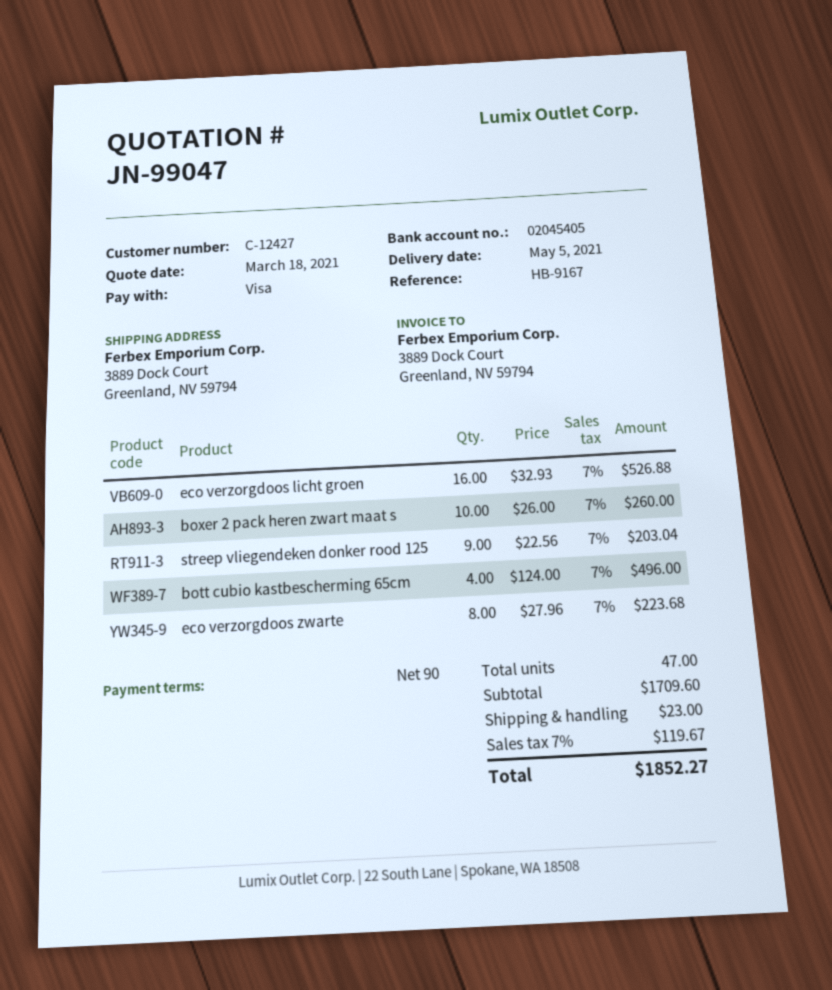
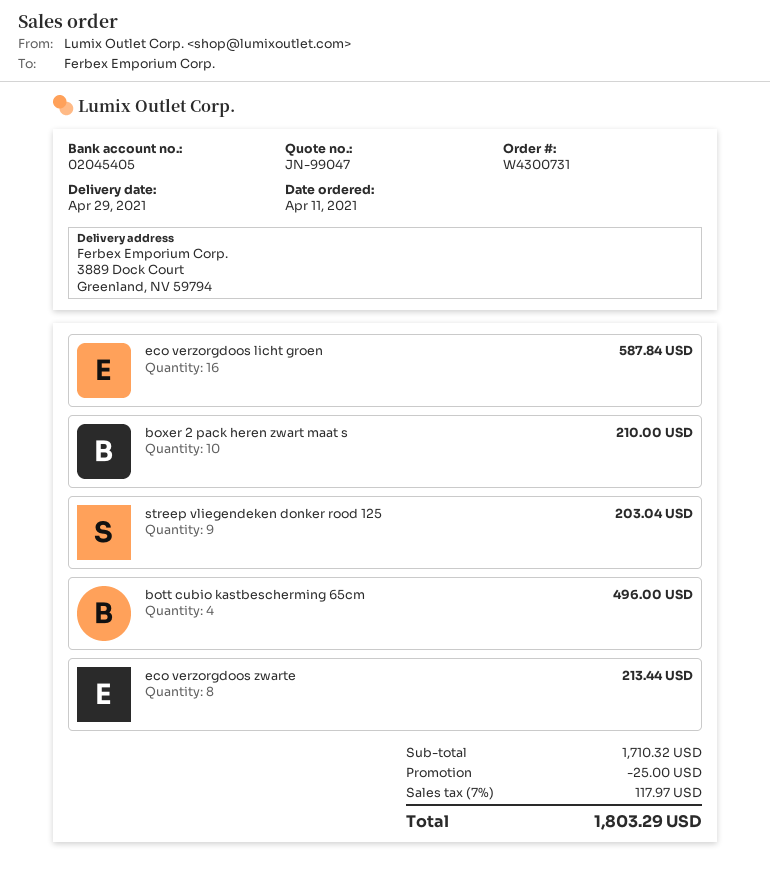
delivery date: 2021-05-05 -> 2021-04-29
eco verzorgdoos licht groen: 16 for 526.88 -> 16 for 587.84
boxer 2 pack heren zwart maat s: 10 for 260.00 -> 10 for 210.00
eco verzorgdoos zwarte: 8 for 223.68 -> 8 for 213.44
subtotal: 1709.60 -> 1710.32
discount: none -> 25.00
shipping: 23.00 -> none
tax: 7% = 119.67 -> 7% = 117.97
total: 1852.27 -> 1803.29

